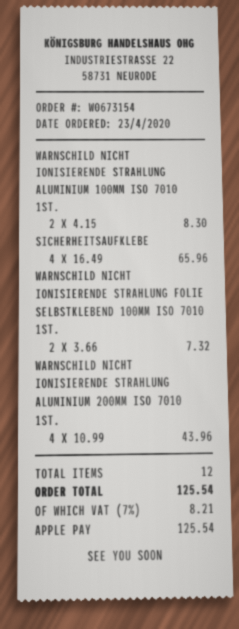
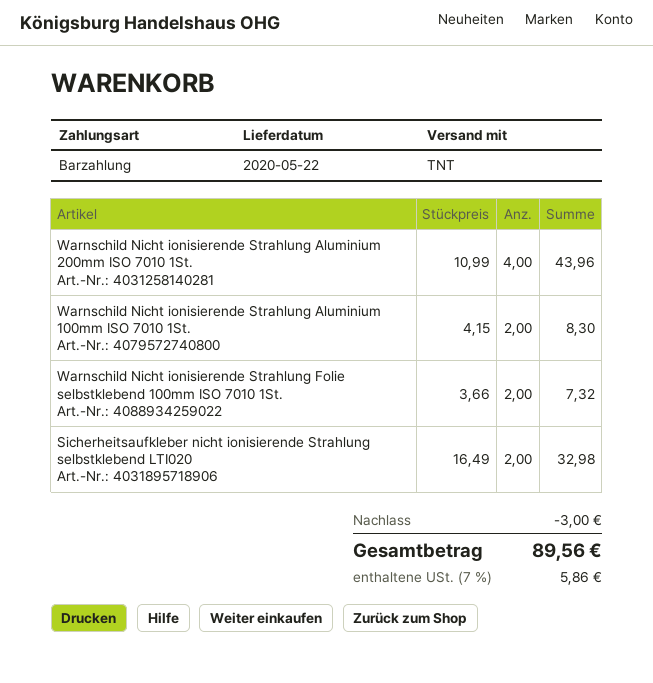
payment method: Apple Pay -> cash
SICHERHEITSAUFKLEBE: 4 x 16.49 = 65.96 -> 2 x 16.49 = 32.98
discount: none -> 3.00
tax: 7% = 8.21 -> 7% = 5.86
total: 125.54 -> 89.56

